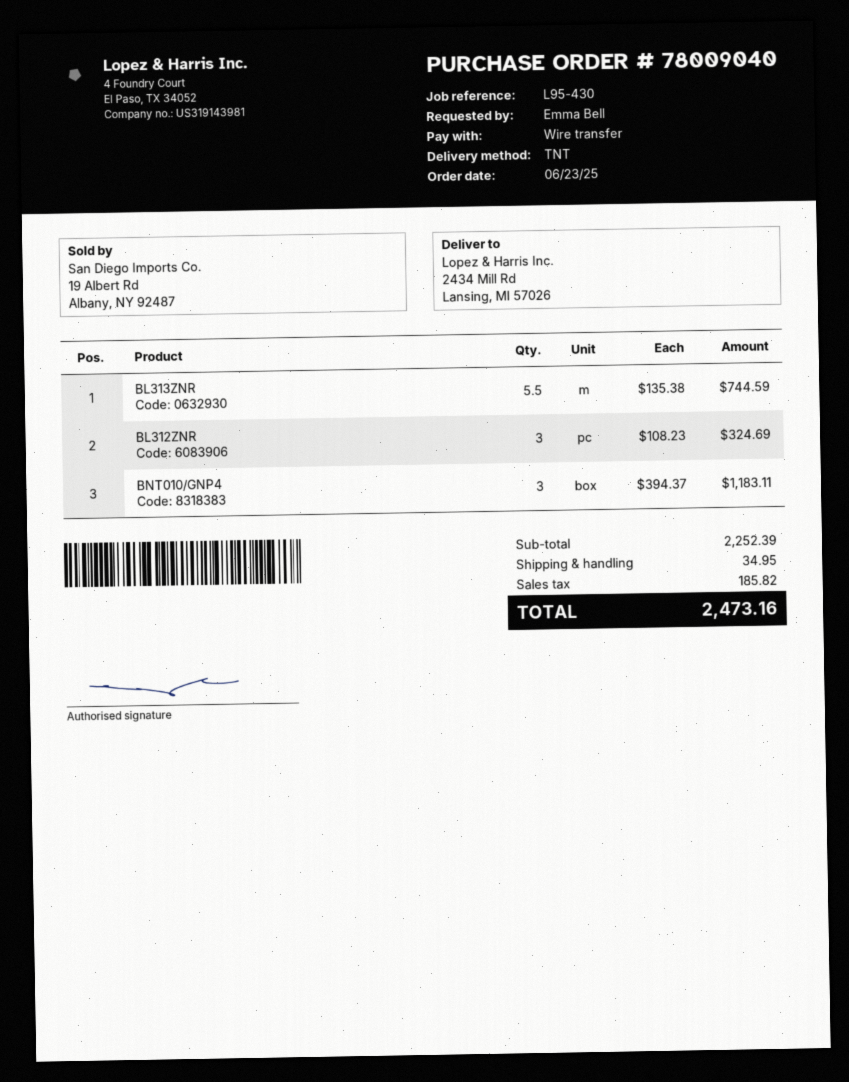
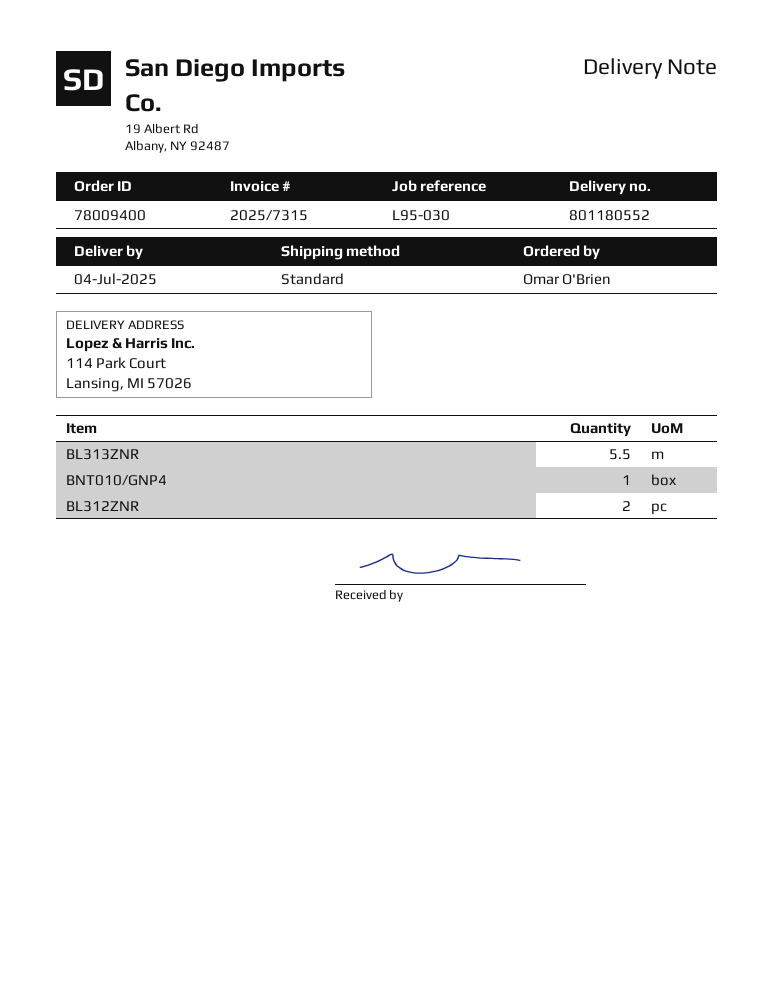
order number: 78009040 -> 78009400
reference: L95-430 -> L95-030
ordered by: Emma Bell -> Omar O'Brien
shipping method: TNT -> standard
ship to: 2434 Mill Rd, Lansing, MI 57026 -> 114 Park Court, Lansing, MI 57026
BL312ZNR: 3 -> 2
BNT010/GNP4: 3 -> 1

